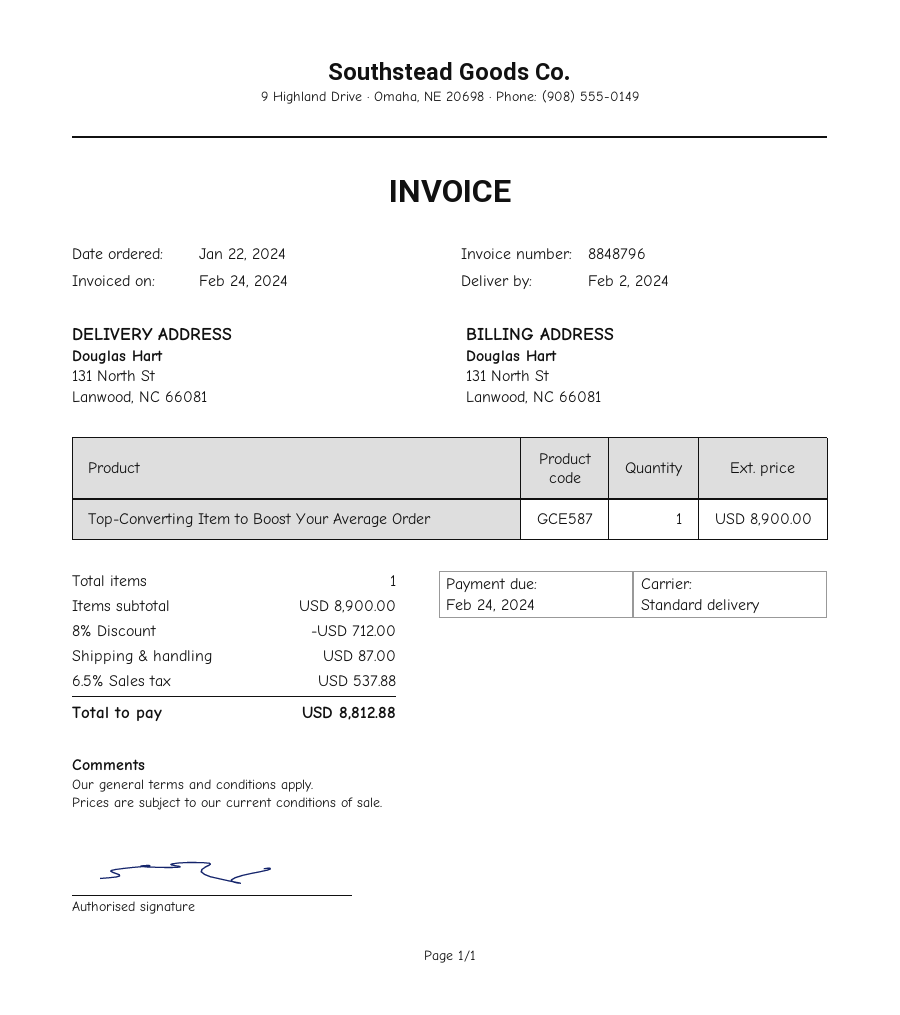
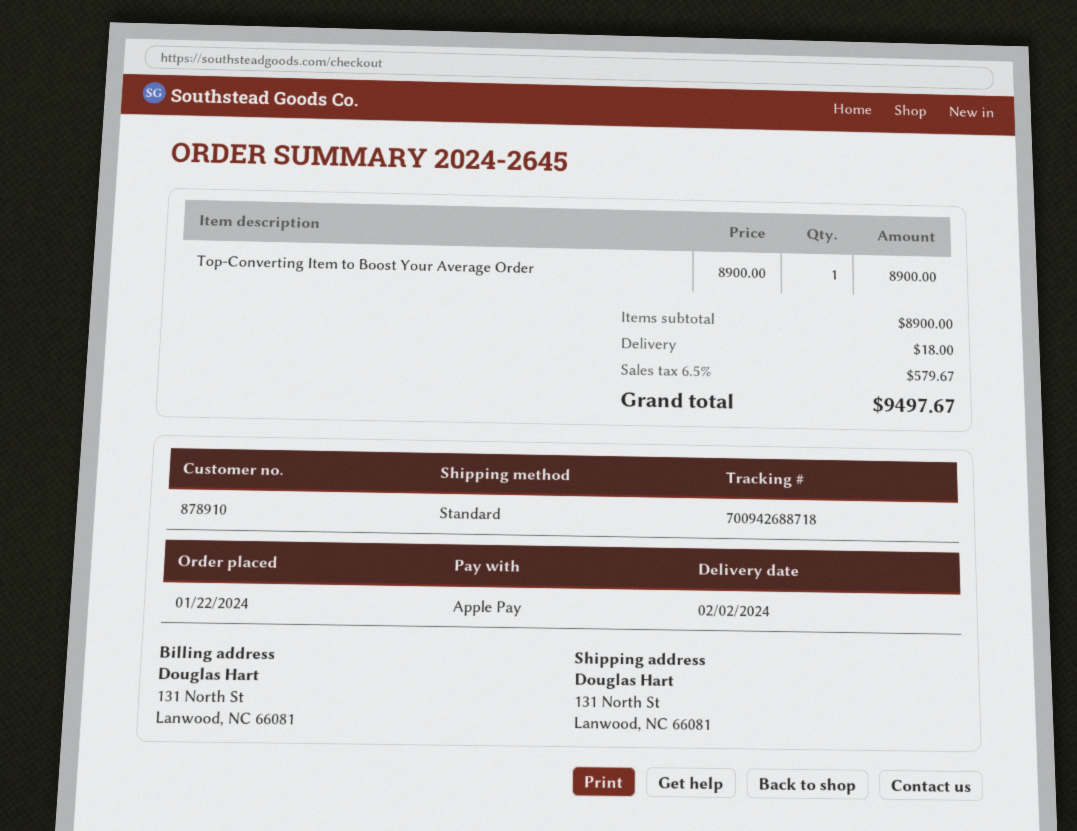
discount: 8% = 712.00 -> none
shipping: 87.00 -> 18.00
tax: 6.5% = 537.88 -> 6.5% = 579.67
total: 8812.88 -> 9497.67

